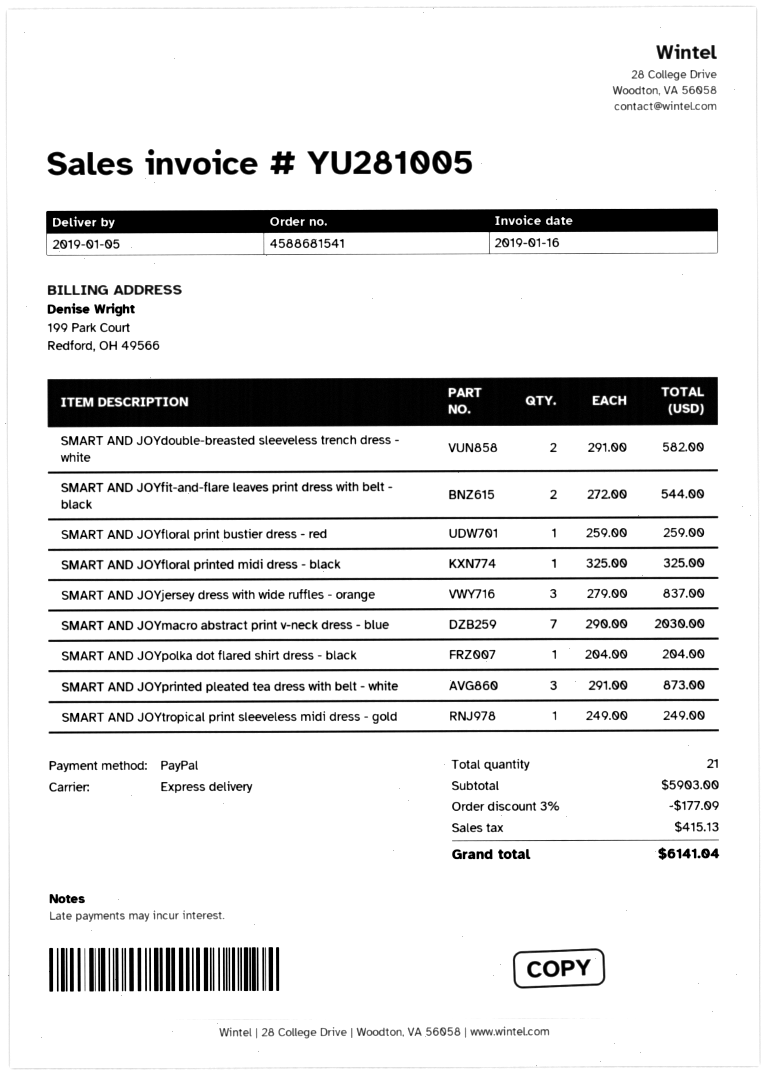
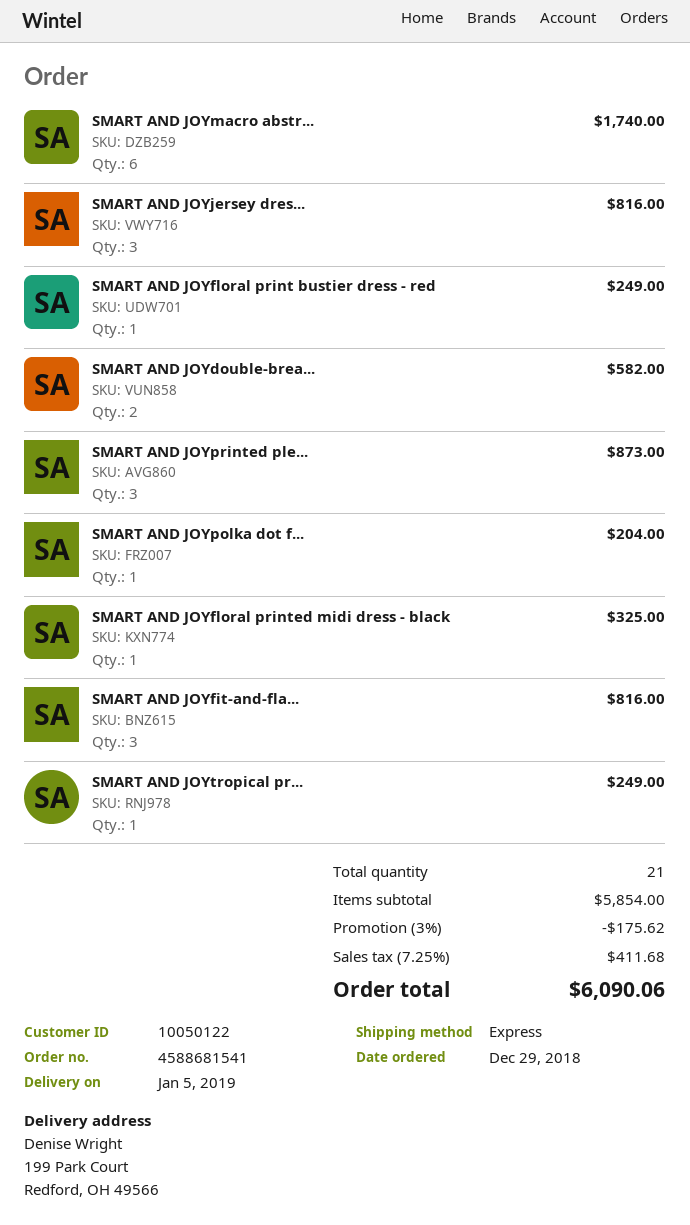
SMART AND JOYfit-and-flare leaves print dress with belt - black: 2 for 544.00 -> 3 for 816.00
SMART AND JOYfloral print bustier dress - red: 1 for 259.00 -> 1 for 249.00
SMART AND JOYjersey dress with wide ruffles - orange: 3 for 837.00 -> 3 for 816.00
SMART AND JOYmacro abstract print v-neck dress - blue: 7 for 2030.00 -> 6 for 1740.00
subtotal: 5903.00 -> 5854.00
discount: 3% = 177.09 -> 3% = 175.62
tax: 415.13 -> 411.68
total: 6141.04 -> 6090.06

